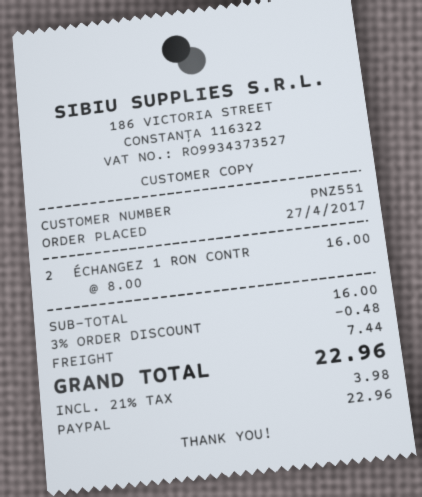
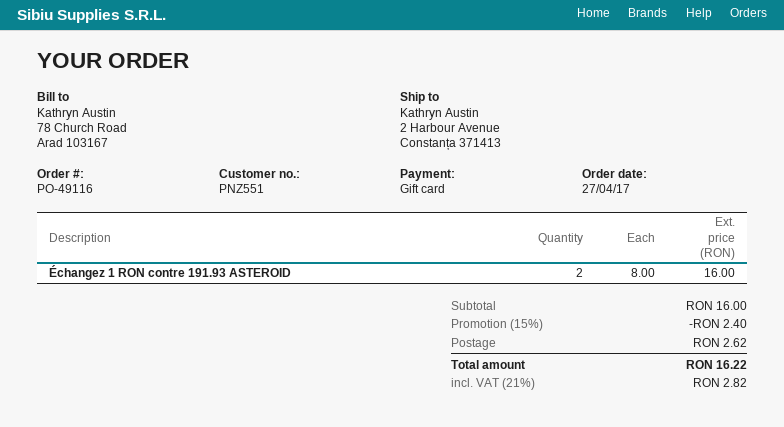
payment method: PayPal -> gift card
discount: 3% = 0.48 -> 15% = 2.40
shipping: 7.44 -> 2.62
tax: 21% = 3.98 -> 21% = 2.82
total: 22.96 -> 16.22

